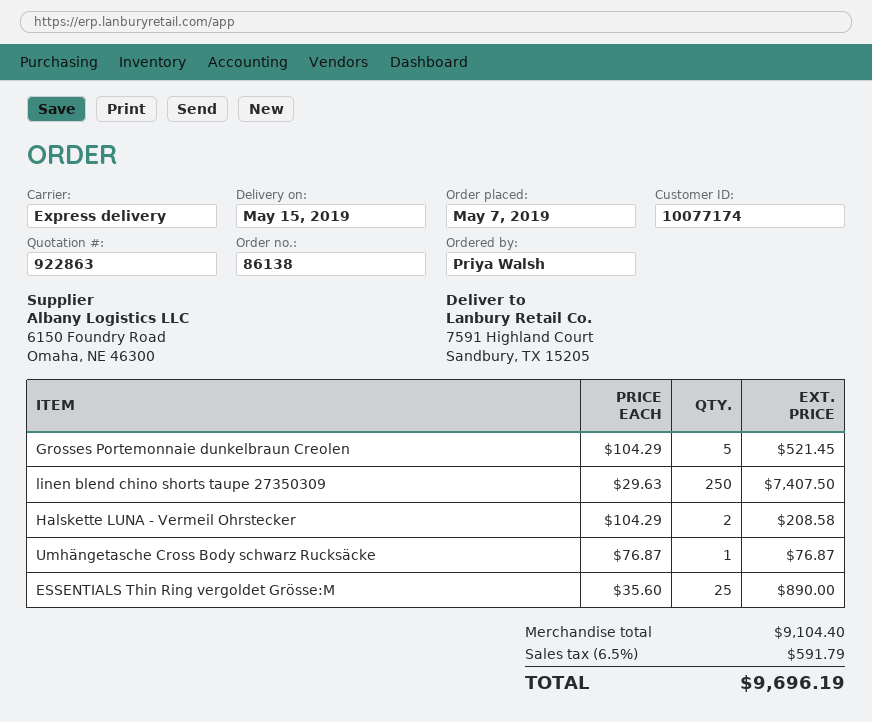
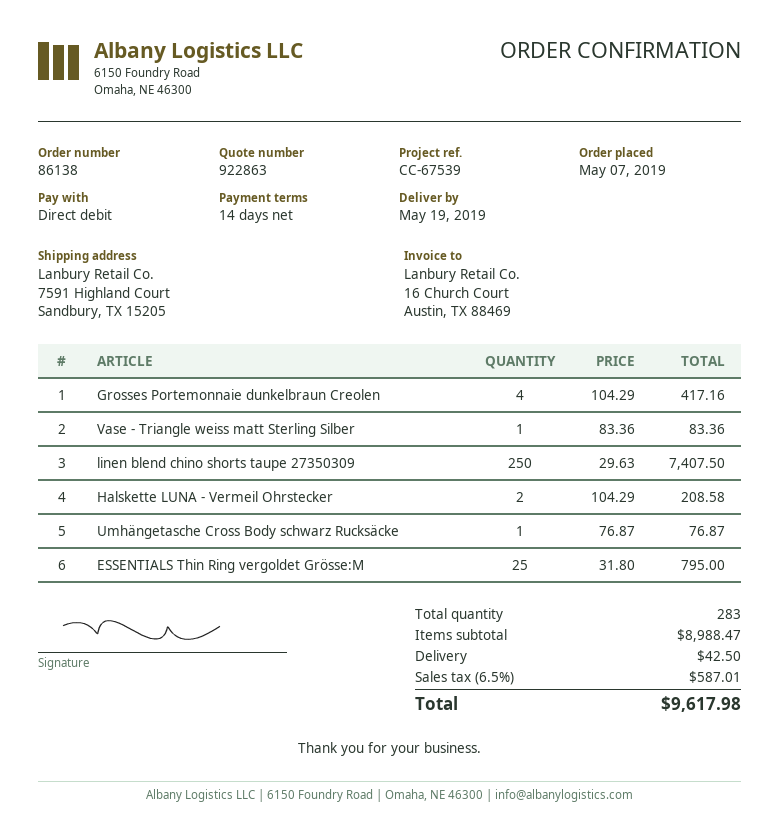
delivery date: 2019-05-15 -> 2019-05-19
Grosses Portemonnaie dunkelbraun Creolen: 5 x 104.29 = 521.45 -> 4 x 104.29 = 417.16
ESSENTIALS Thin Ring vergoldet Grösse:M: 25 x 35.60 = 890.00 -> 25 x 31.80 = 795.00
Vase - Triangle weiss matt Sterling Silber: none -> 1 x 83.36 = 83.36
subtotal: 9104.40 -> 8988.47
shipping: none -> 42.50
tax: 6.5% = 591.79 -> 6.5% = 587.01
total: 9696.19 -> 9617.98

